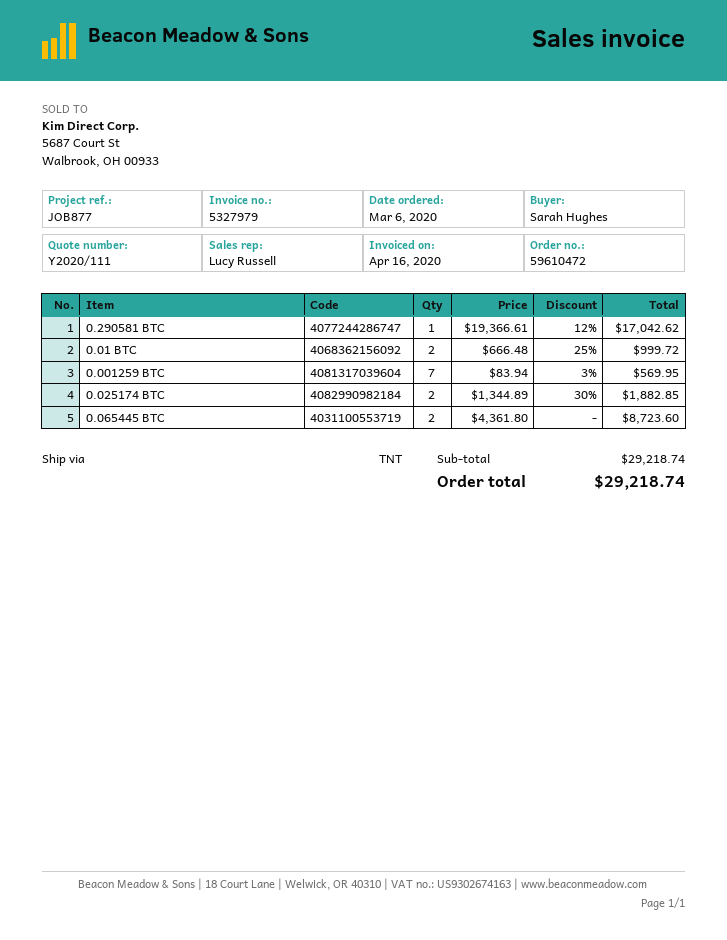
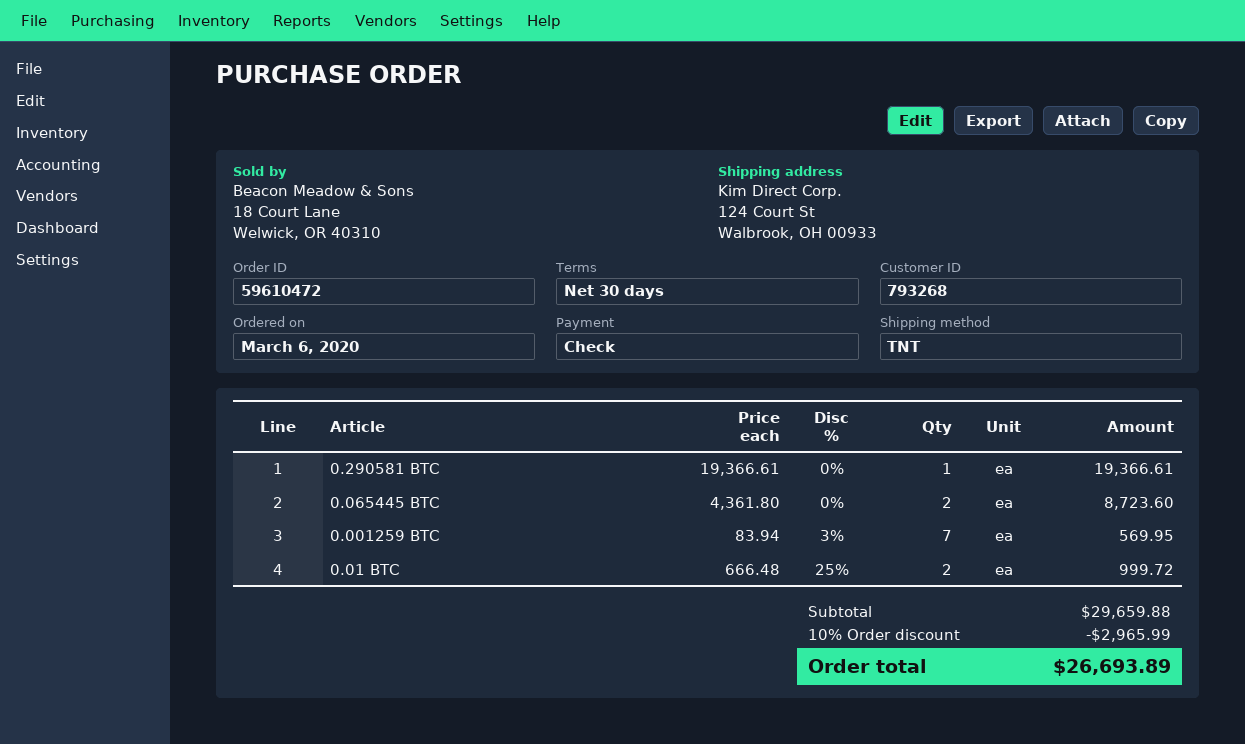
0.290581 BTC: 1 x 19366.61 - 12% = 17042.62 -> 1 x 19366.61 = 19366.61
0.025174 BTC: 2 x 1344.89 - 30% = 1882.85 -> none
subtotal: 29218.74 -> 29659.88
discount: none -> 10% = 2965.99
total: 29218.74 -> 26693.89

